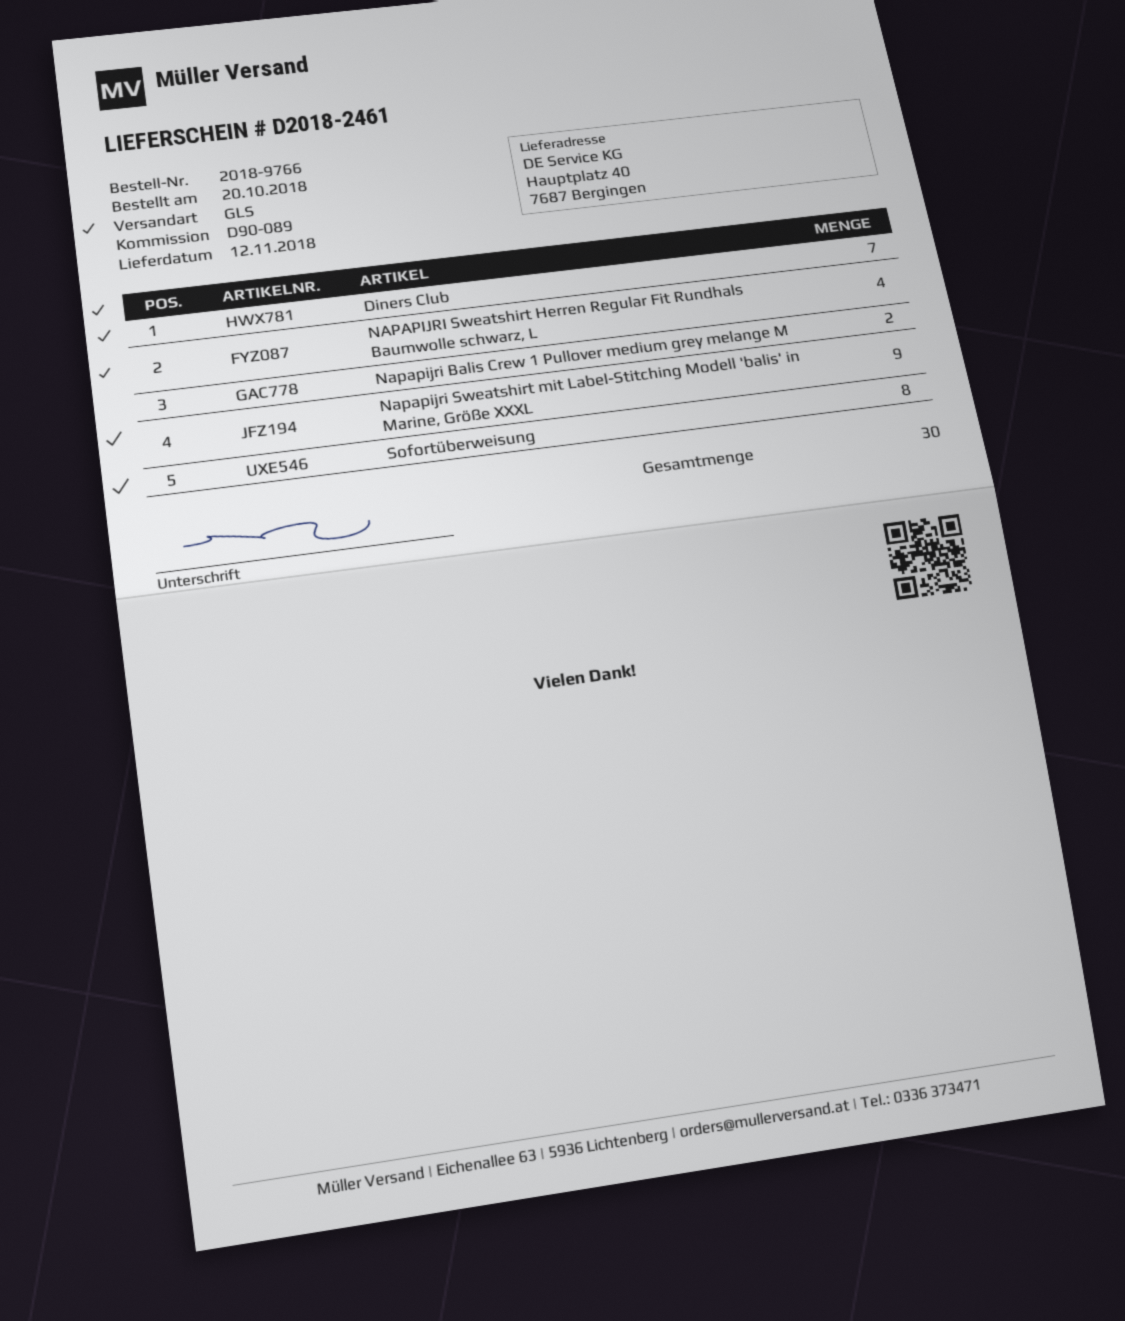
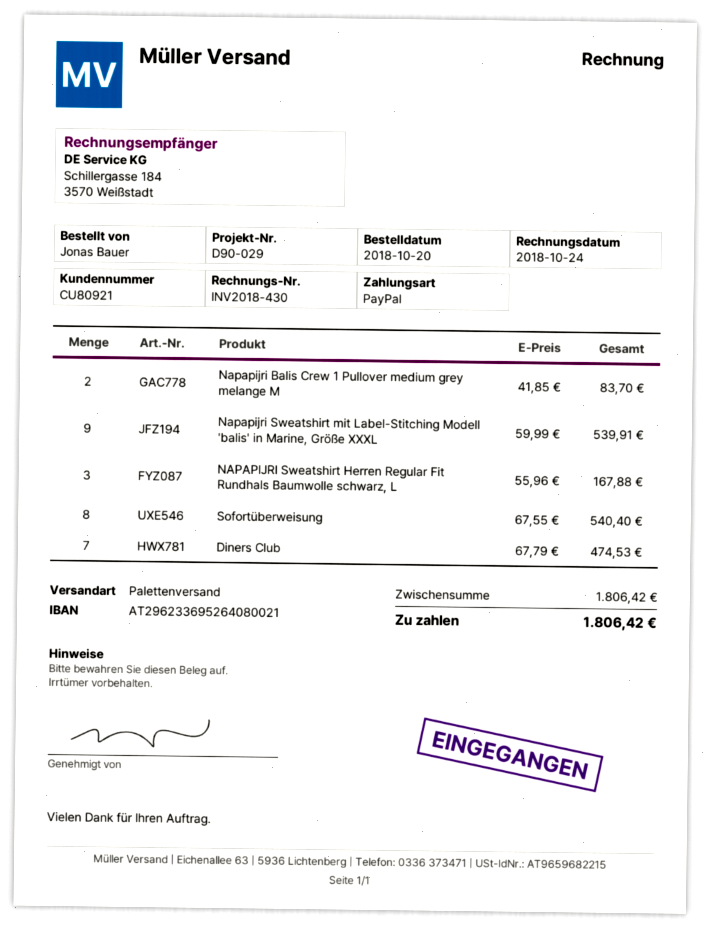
reference: D90-089 -> D90-029
shipping method: GLS -> pallet freight
NAPAPIJRI Sweatshirt Herren Regular Fit Rundhals Baumwolle schwarz, L: 4 -> 3

